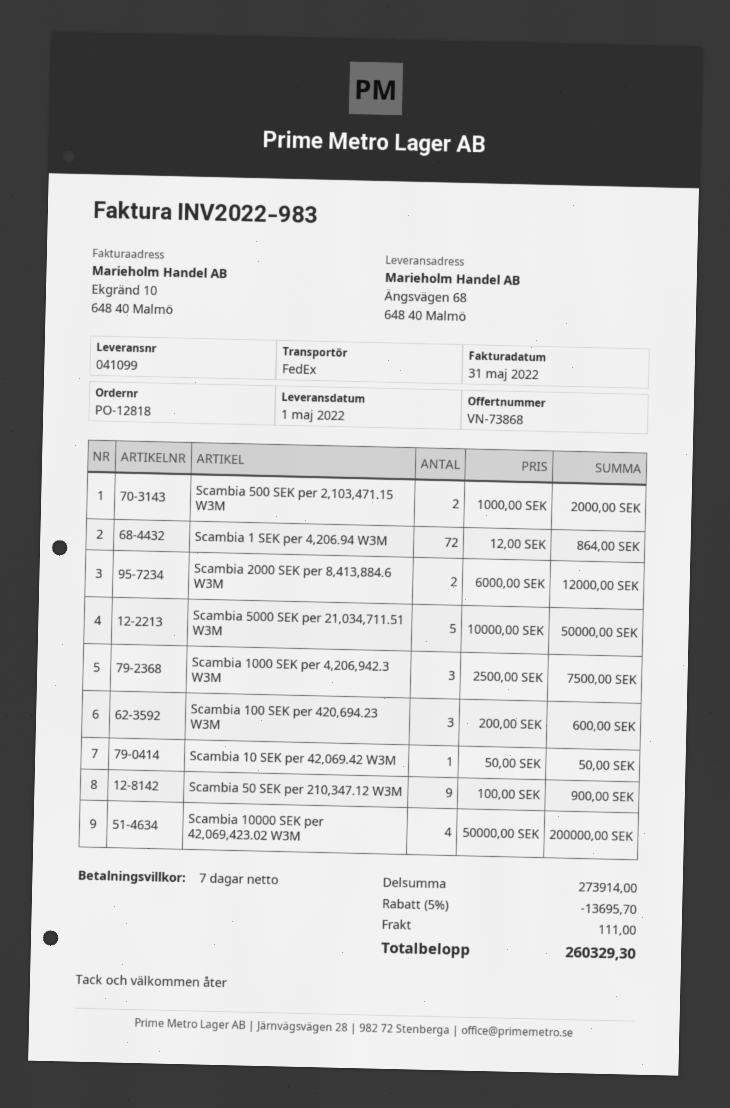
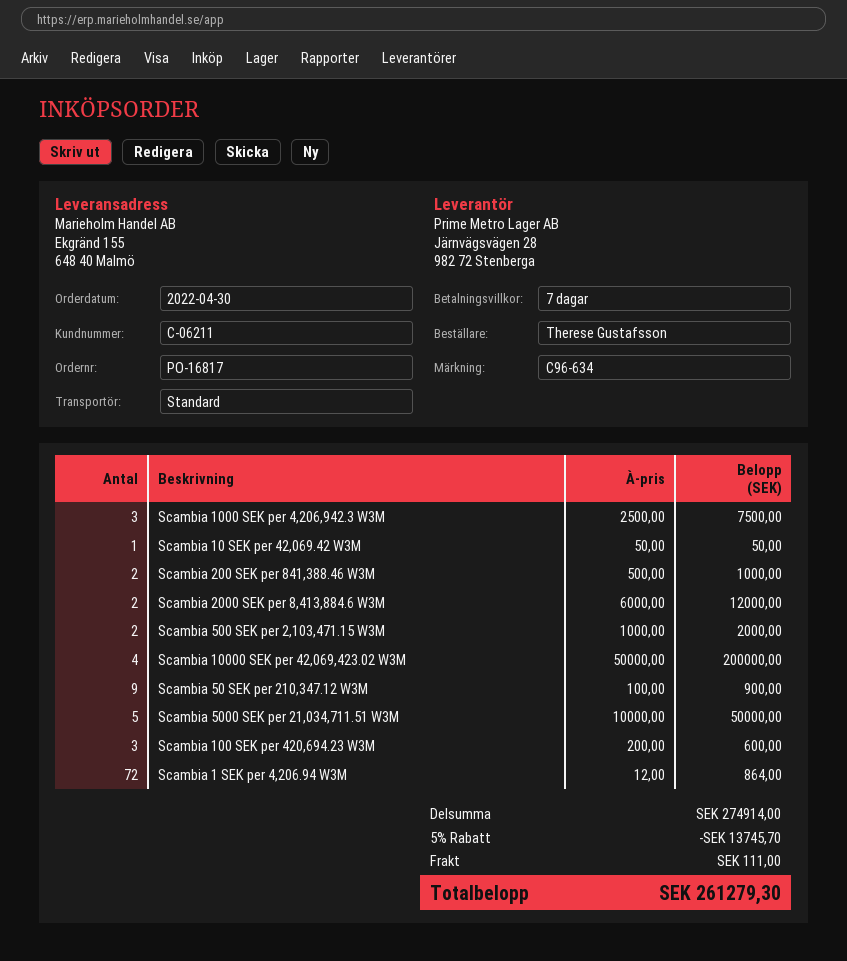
order number: PO-12818 -> PO-16817
shipping method: FedEx -> standard
ship to: Ängsvägen 68, 648 40 Malmö -> Ekgränd 155, 648 40 Malmö
Scambia 200 SEK per 841,388.46 W3M: none -> 2 x 500.00 = 1000.00
subtotal: 273914.00 -> 274914.00
discount: 5% = 13695.70 -> 5% = 13745.70
total: 260329.30 -> 261279.30

